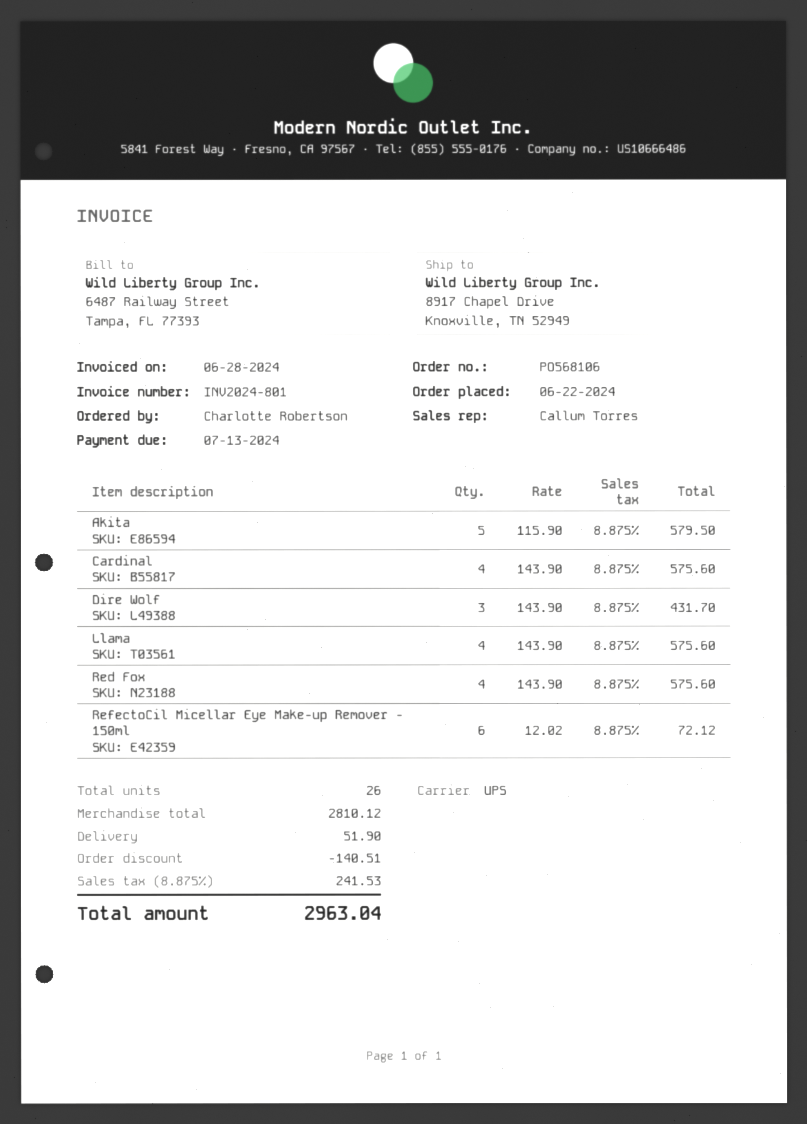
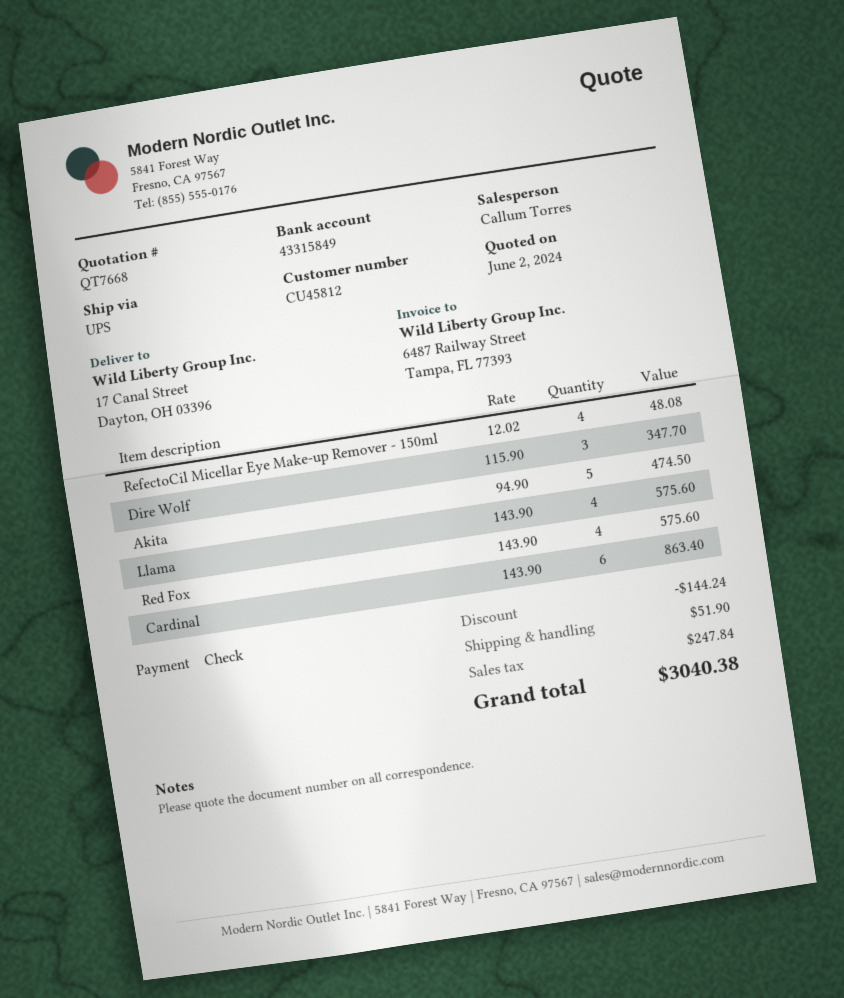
ship to: 8917 Chapel Drive, Knoxville, TN 52949 -> 17 Canal Street, Dayton, OH 03396
Akita: 5 x 115.90 = 579.50 -> 5 x 94.90 = 474.50
Cardinal: 4 x 143.90 = 575.60 -> 6 x 143.90 = 863.40
Dire Wolf: 3 x 143.90 = 431.70 -> 3 x 115.90 = 347.70
RefectoCil Micellar Eye Make-up Remover - 150ml: 6 x 12.02 = 72.12 -> 4 x 12.02 = 48.08
discount: 140.51 -> 144.24
tax: 241.53 -> 247.84
total: 2963.04 -> 3040.38

